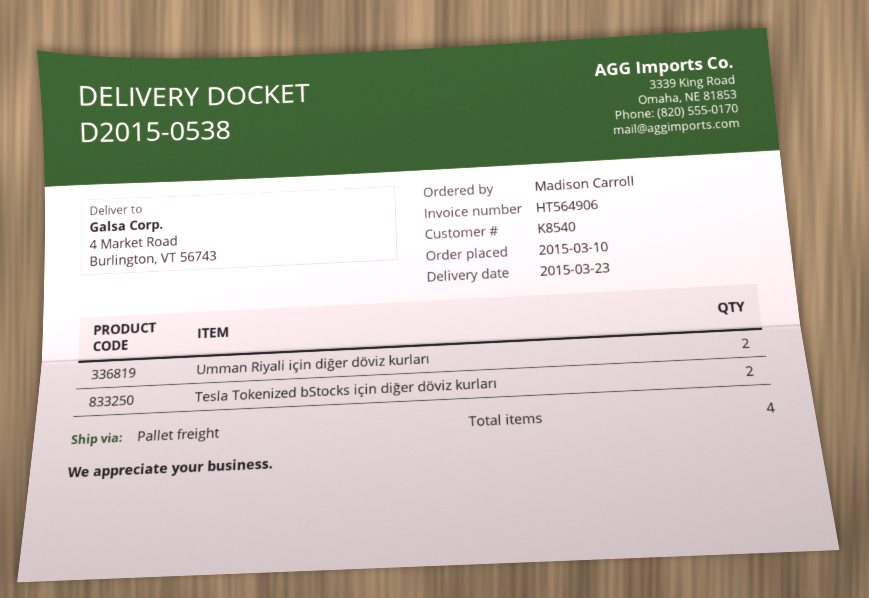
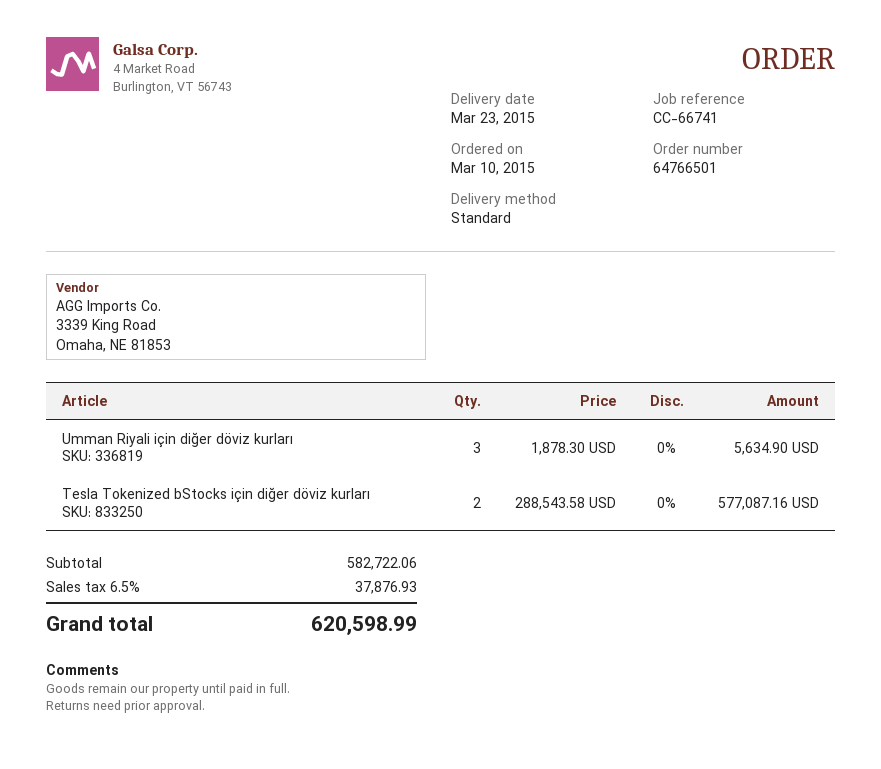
shipping method: pallet freight -> standard
Umman Riyali için diğer döviz kurları: 2 -> 3

